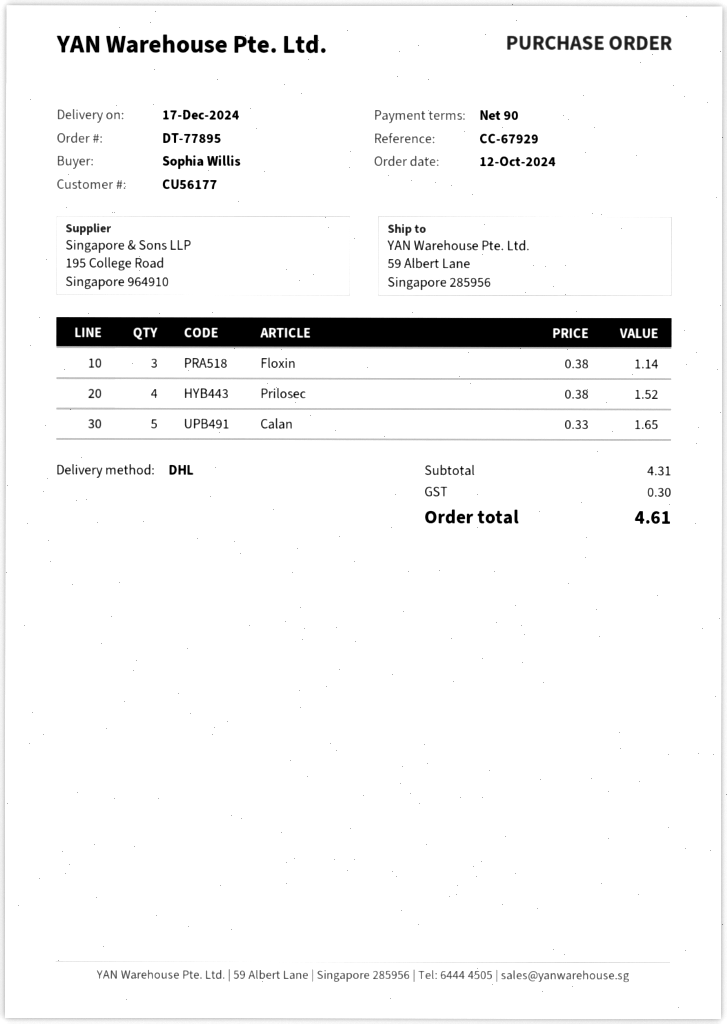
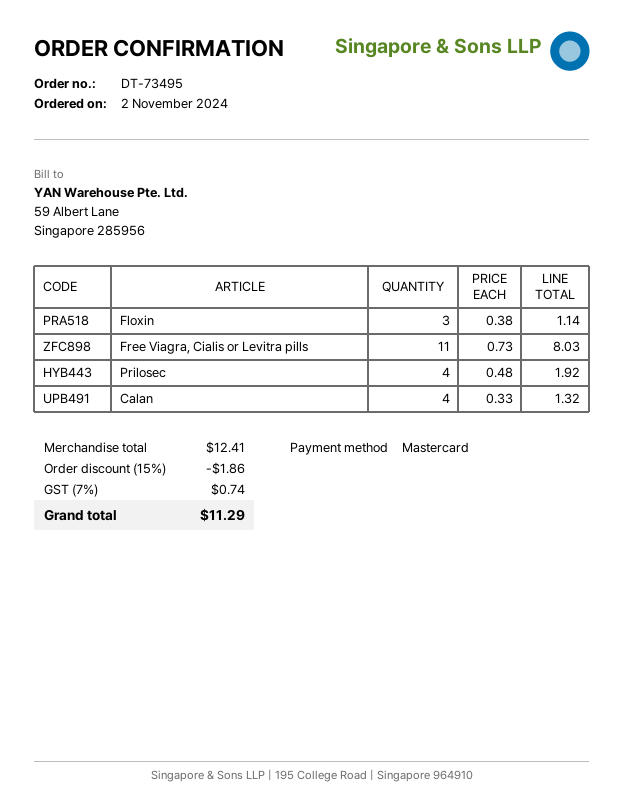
order number: DT-77895 -> DT-73495
order date: 2024-10-12 -> 2024-11-02
Prilosec: 4 x 0.38 = 1.52 -> 4 x 0.48 = 1.92
Calan: 5 x 0.33 = 1.65 -> 4 x 0.33 = 1.32
Free Viagra, Cialis or Levitra pills: none -> 11 x 0.73 = 8.03
subtotal: 4.31 -> 12.41
discount: none -> 15% = 1.86
tax: 0.30 -> 0.74
total: 4.61 -> 11.29

